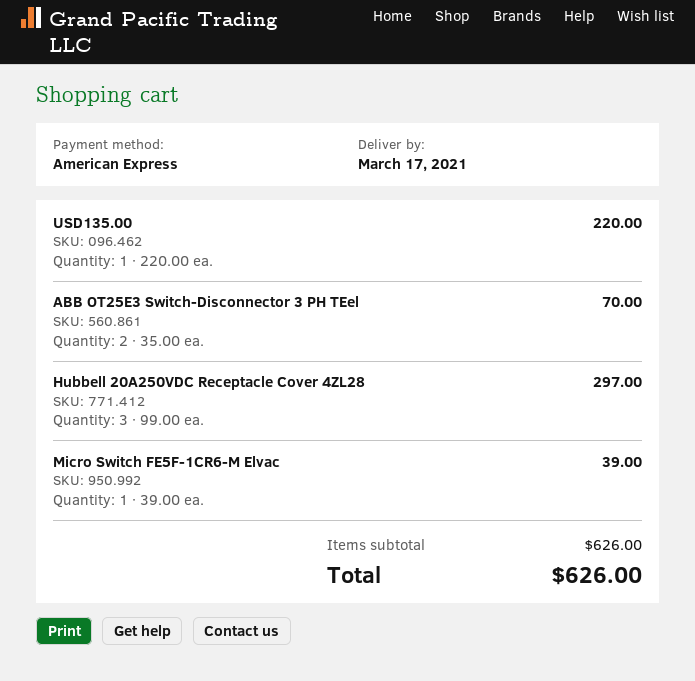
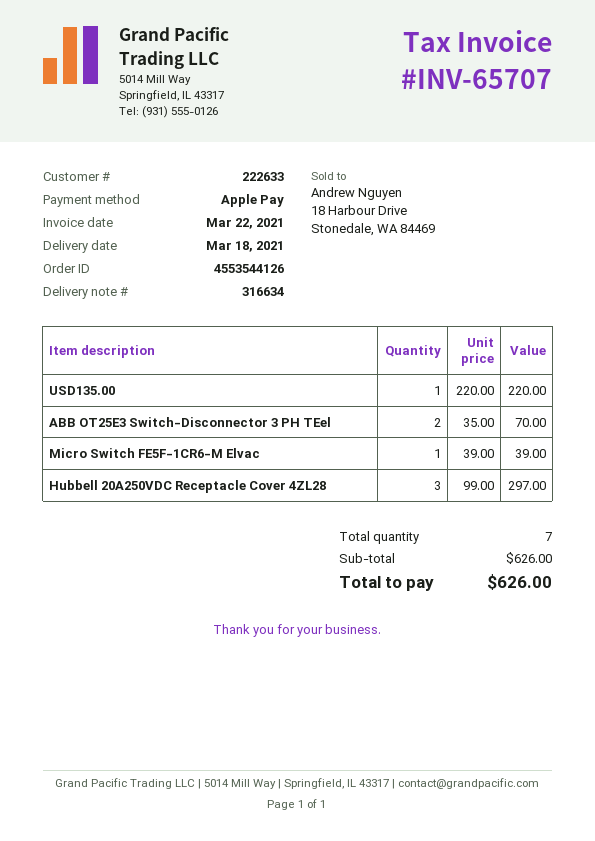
delivery date: 2021-03-17 -> 2021-03-18
payment method: American Express -> Apple Pay

